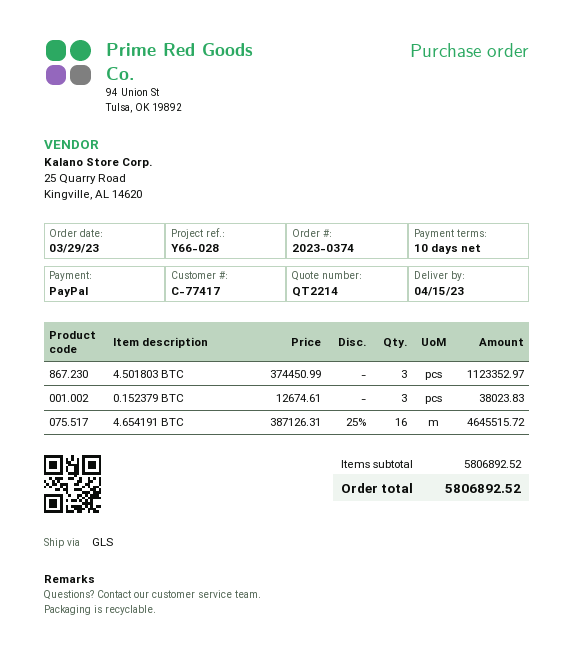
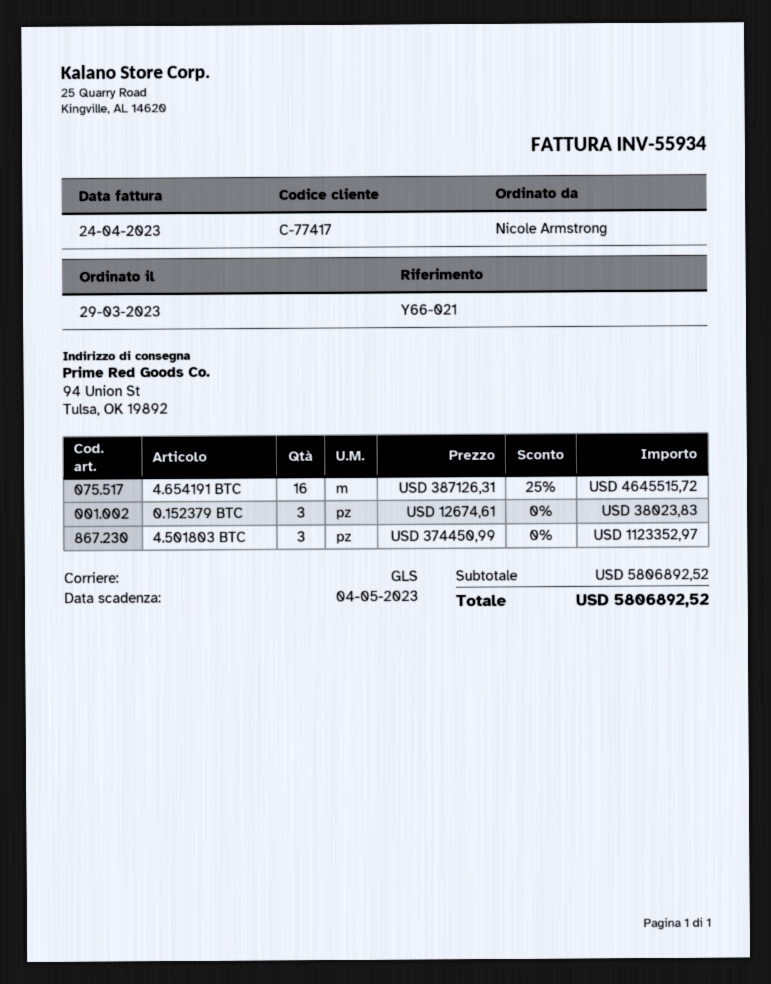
reference: Y66-028 -> Y66-021

